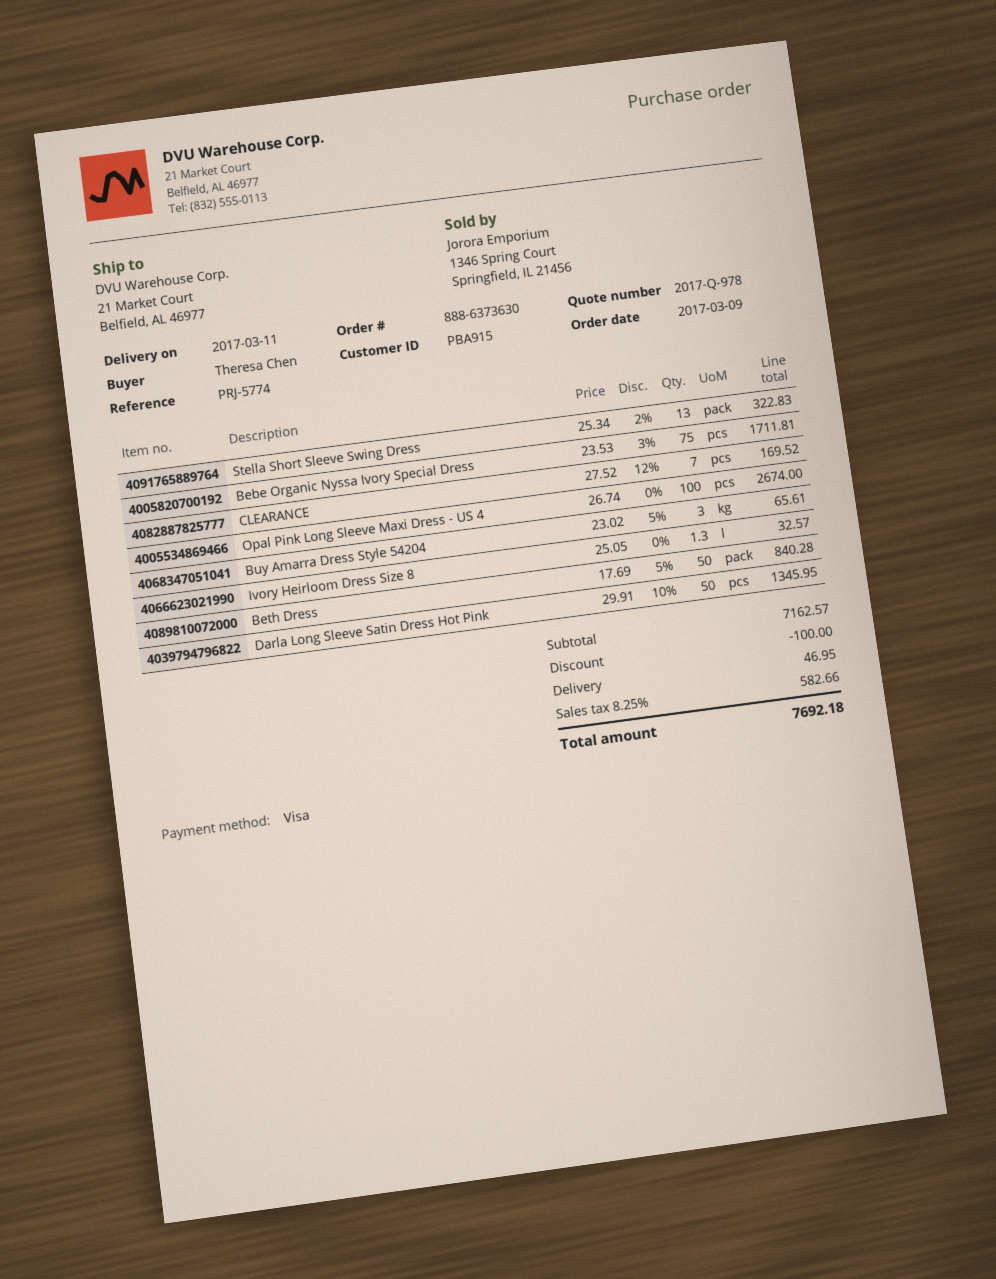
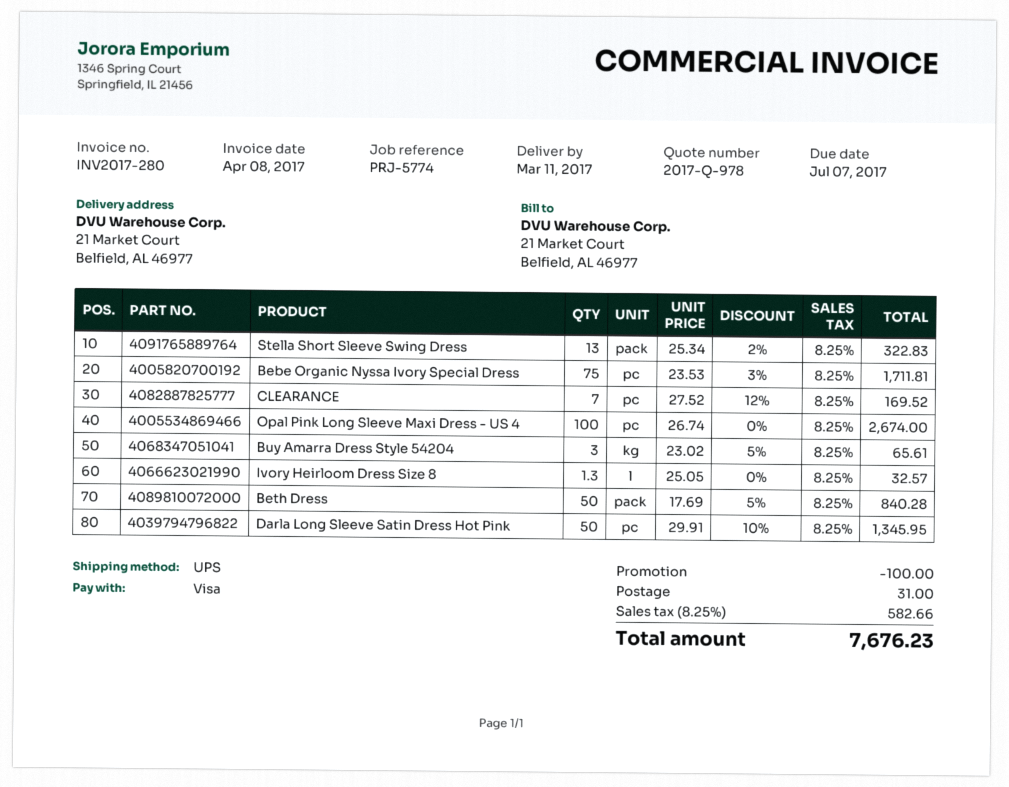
shipping: 46.95 -> 31.00
total: 7692.18 -> 7676.23

